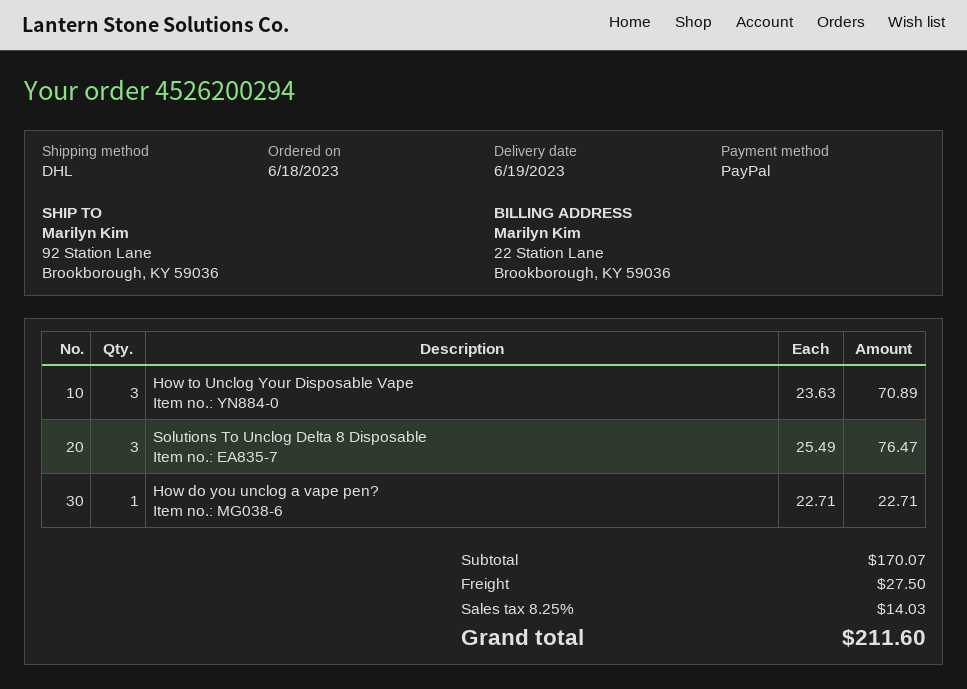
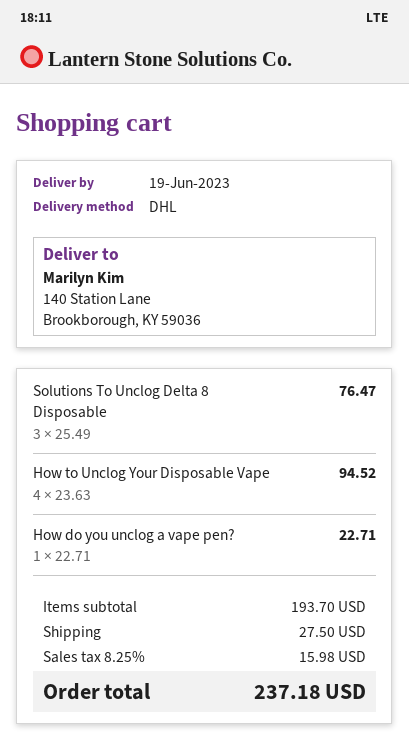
ship to: 92 Station Lane, Brookborough, KY 59036 -> 140 Station Lane, Brookborough, KY 59036
How to Unclog Your Disposable Vape: 3 x 23.63 = 70.89 -> 4 x 23.63 = 94.52
subtotal: 170.07 -> 193.70
tax: 8.25% = 14.03 -> 8.25% = 15.98
total: 211.60 -> 237.18

